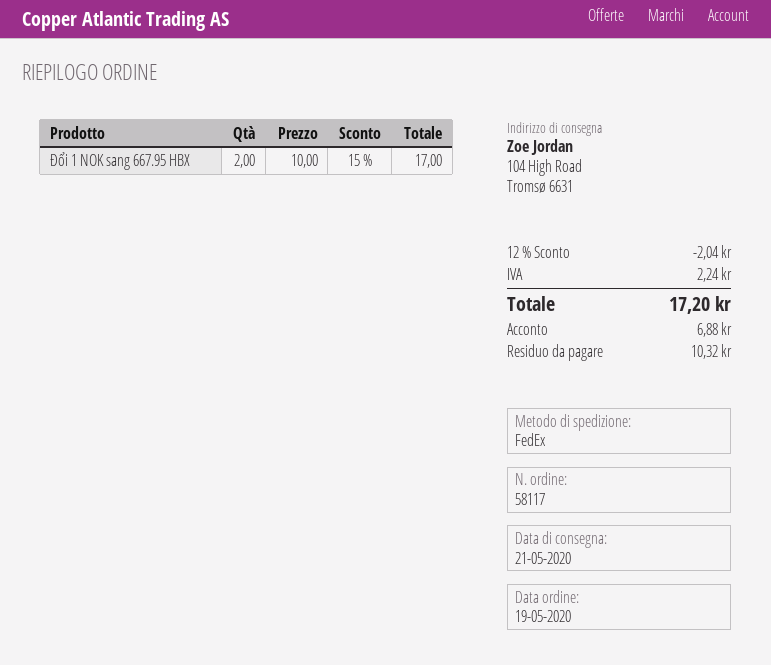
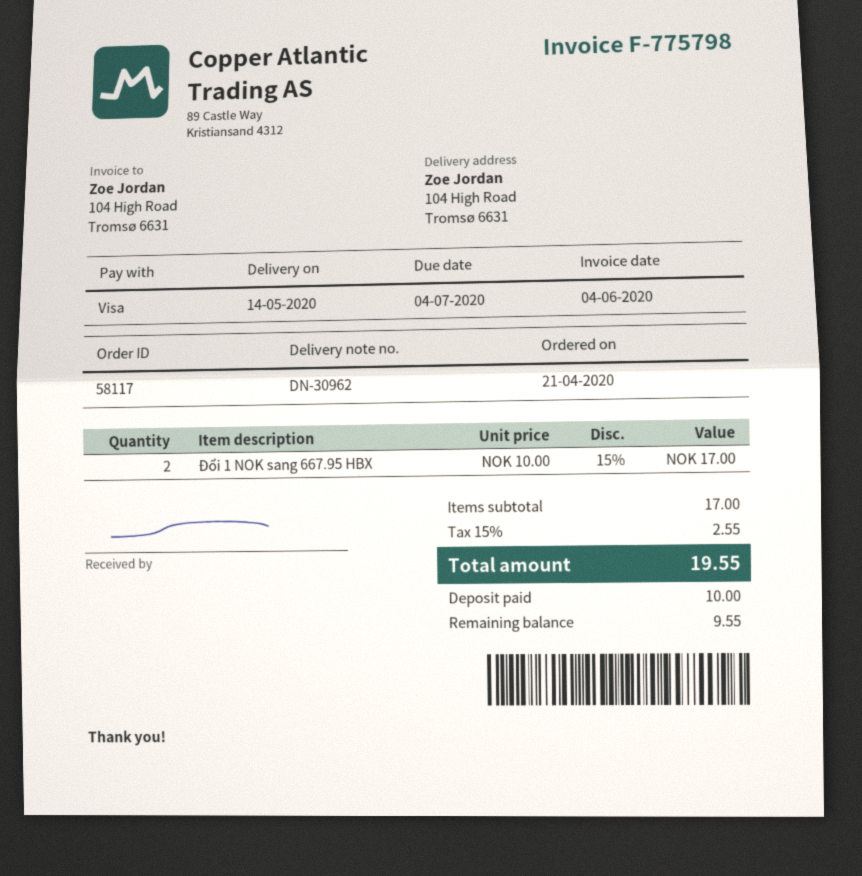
order date: 2020-05-19 -> 2020-04-21
delivery date: 2020-05-21 -> 2020-05-14
discount: 12% = 2.04 -> none
tax: 2.24 -> 2.55
total: 17.20 -> 19.55
deposit: 6.88 -> 10.00
balance: 10.32 -> 9.55

